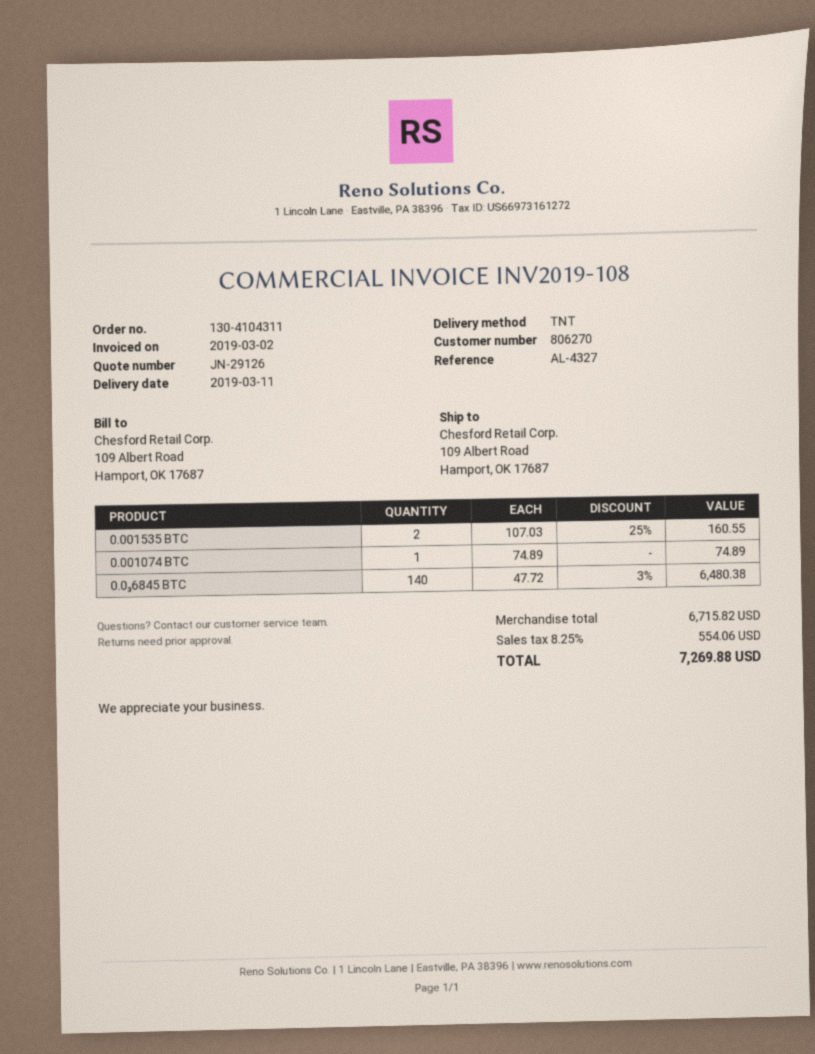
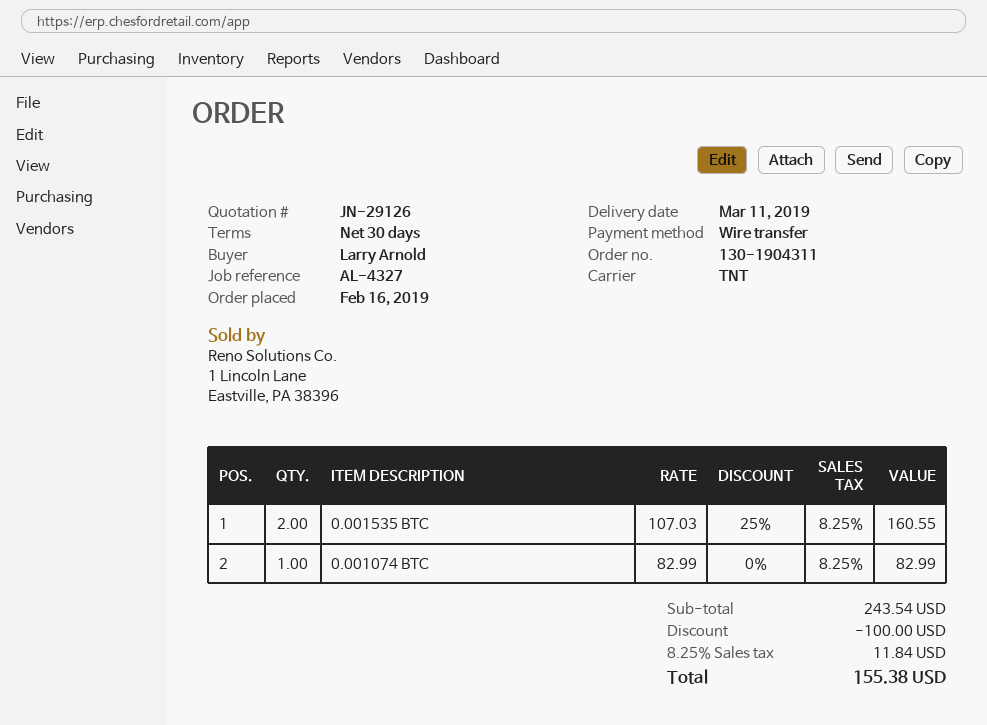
order number: 130-4104311 -> 130-1904311
0.001074 BTC: 1 x 74.89 = 74.89 -> 1 x 82.99 = 82.99
0.0₃6845 BTC: 140 x 47.72 - 3% = 6480.38 -> none
subtotal: 6715.82 -> 243.54
discount: none -> 100.00
tax: 8.25% = 554.06 -> 8.25% = 11.84
total: 7269.88 -> 155.38

